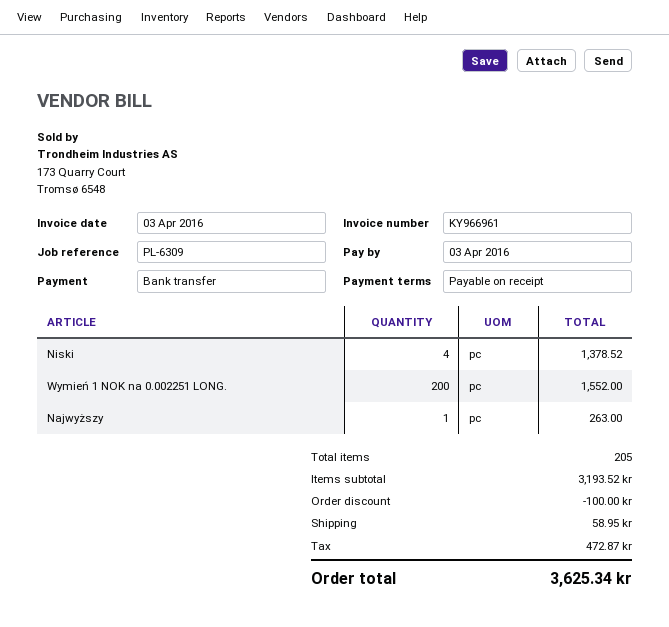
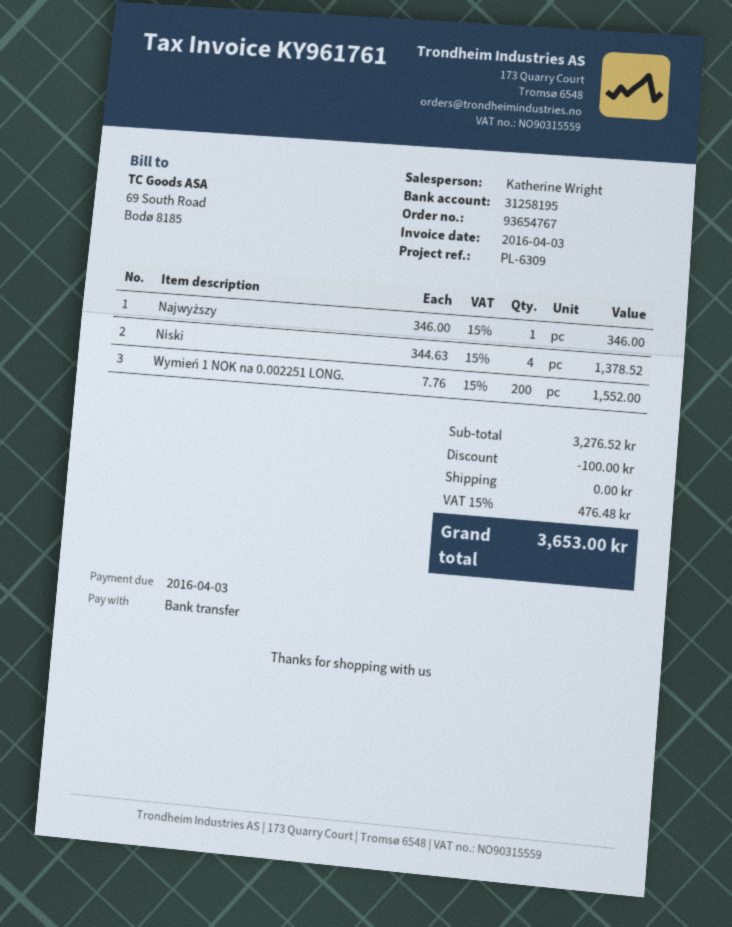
invoice number: KY966961 -> KY961761
Najwyższy: 1 for 263.00 -> 1 for 346.00
subtotal: 3193.52 -> 3276.52
shipping: 58.95 -> 0.00
tax: 472.87 -> 476.48
total: 3625.34 -> 3653.00

